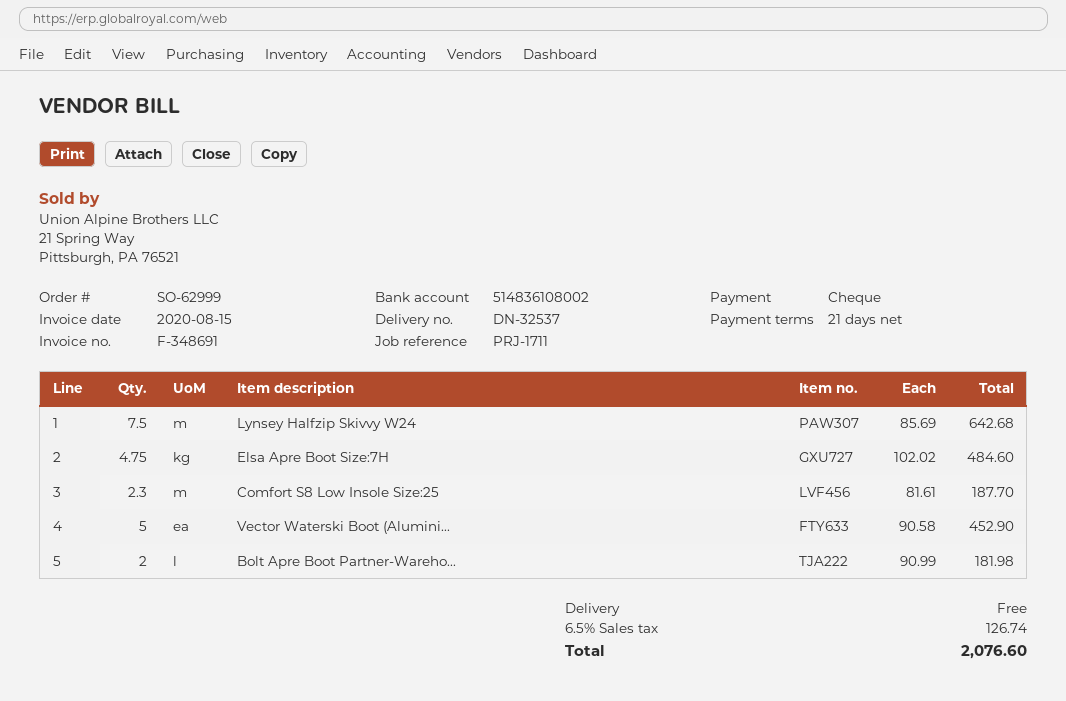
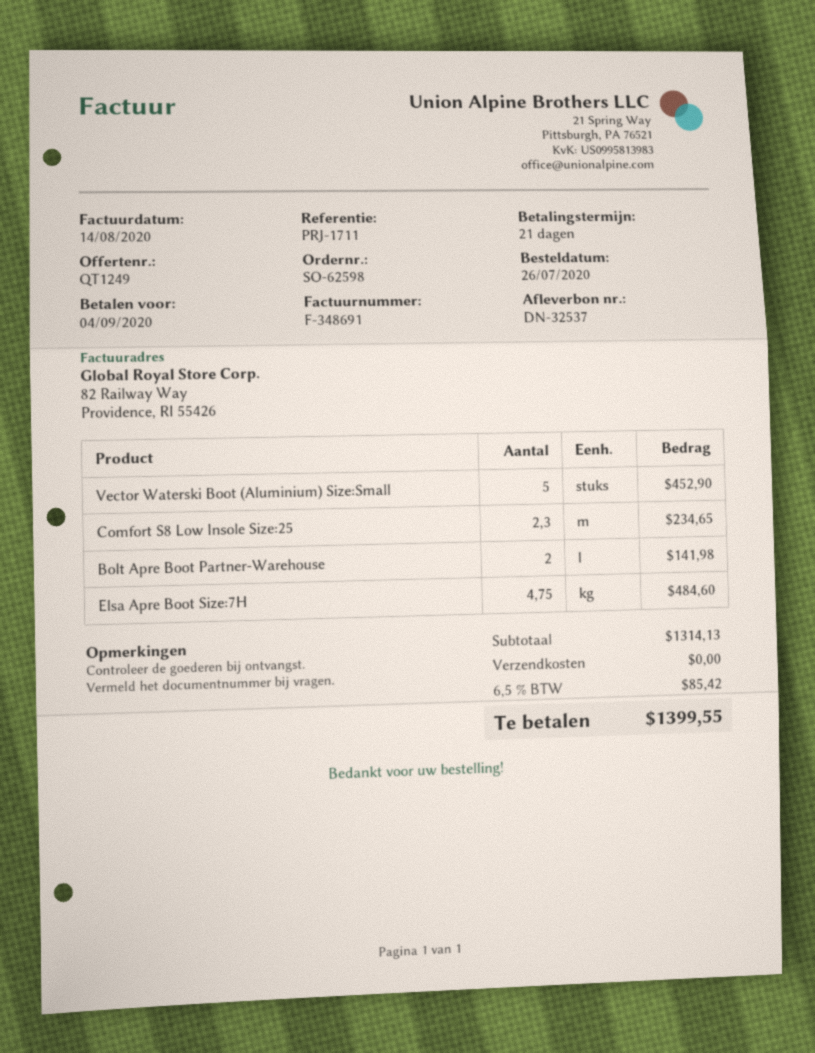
order number: SO-62999 -> SO-62598
invoice date: 2020-08-15 -> 2020-08-14
Lynsey Halfzip Skivvy W24: 7.5 for 642.68 -> none
Comfort S8 Low Insole Size:25: 2.3 for 187.70 -> 2.3 for 234.65
Bolt Apre Boot Partner-Wareho...: 2 for 181.98 -> 2 for 141.98
tax: 6.5% = 126.74 -> 6.5% = 85.42
total: 2076.60 -> 1399.55

